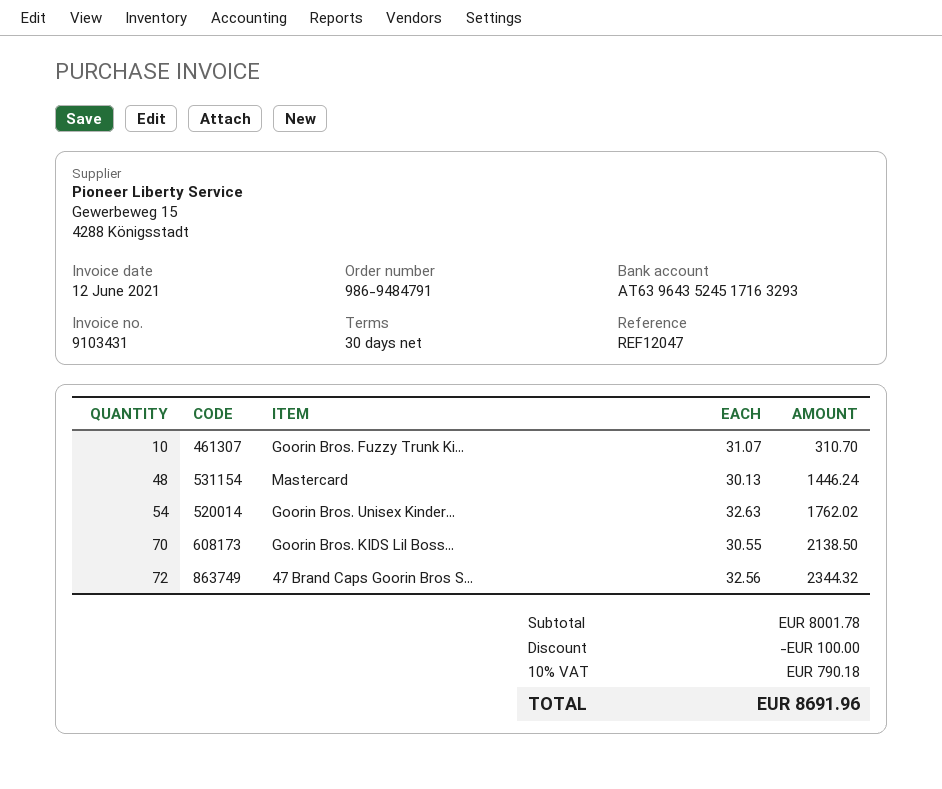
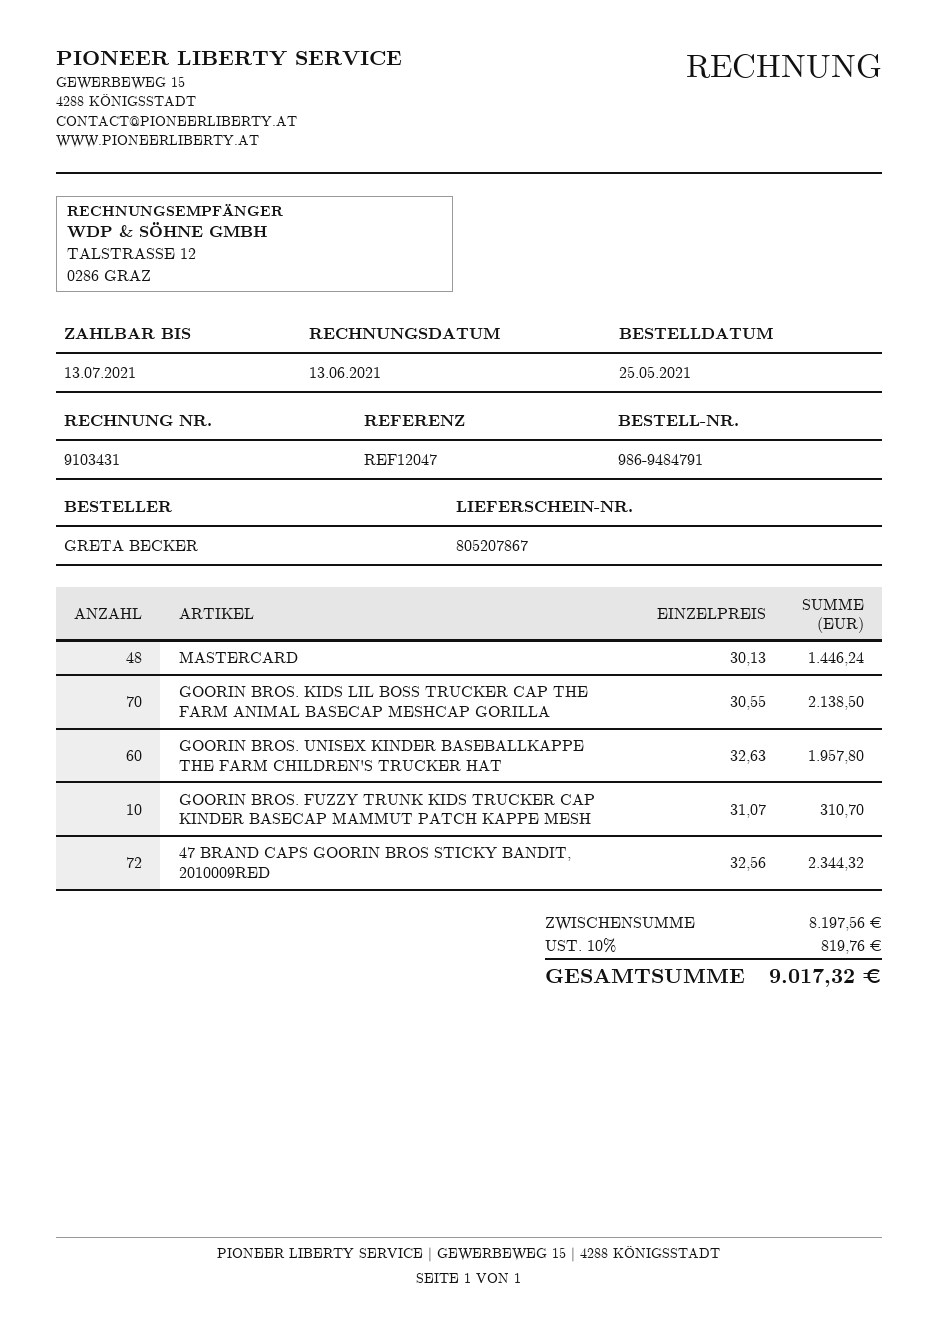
invoice date: 2021-06-12 -> 2021-06-13
Goorin Bros. Unisex Kinder...: 54 x 32.63 = 1762.02 -> 60 x 32.63 = 1957.80
subtotal: 8001.78 -> 8197.56
discount: 100.00 -> none
tax: 10% = 790.18 -> 10% = 819.76
total: 8691.96 -> 9017.32

